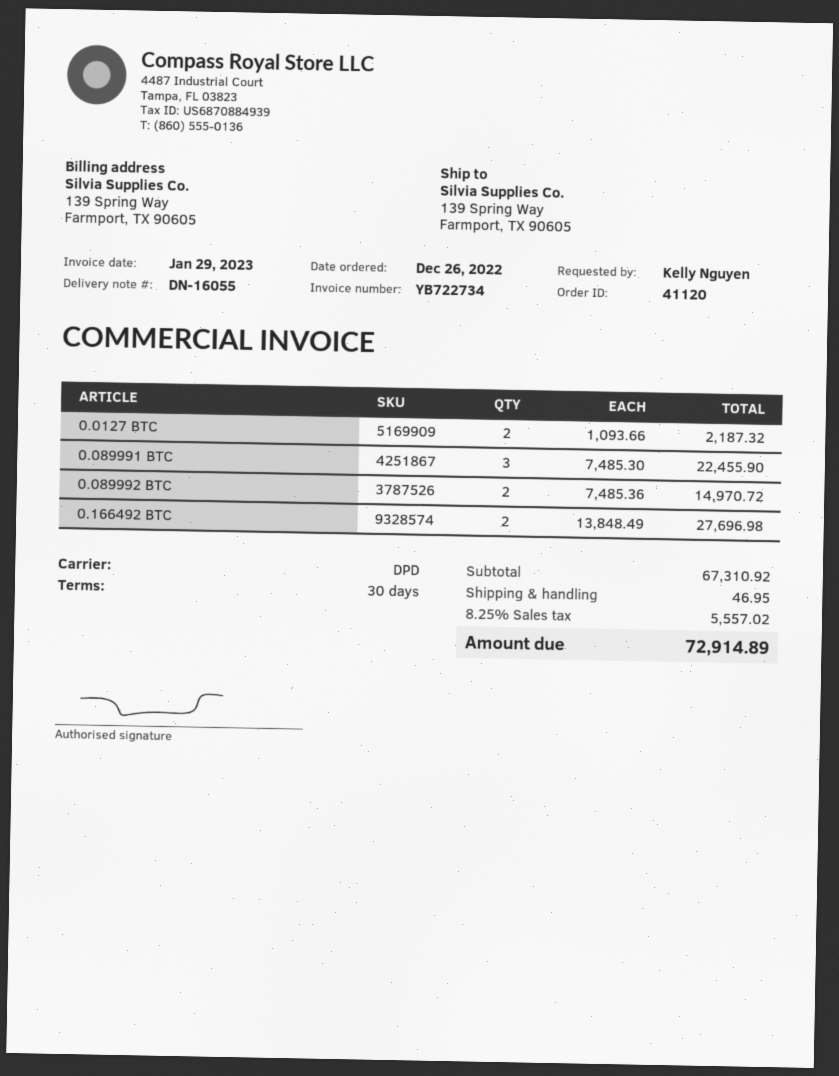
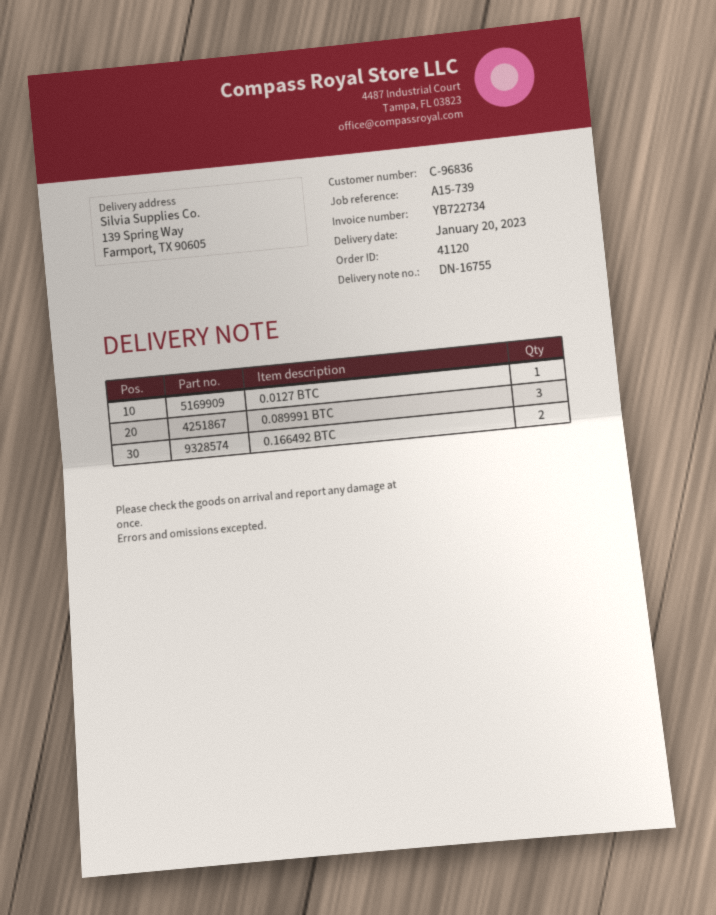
delivery note number: DN-16055 -> DN-16755
0.0127 BTC: 2 -> 1
0.089992 BTC: 2 -> none

